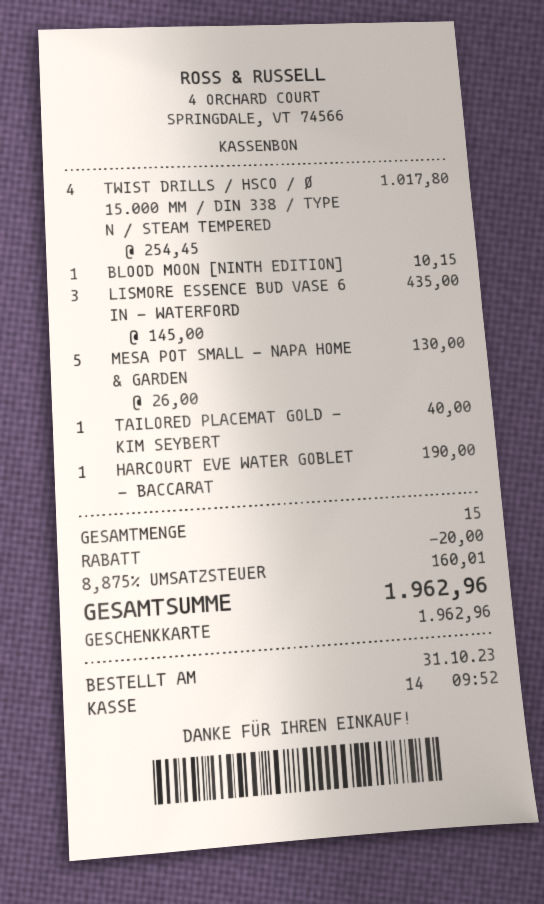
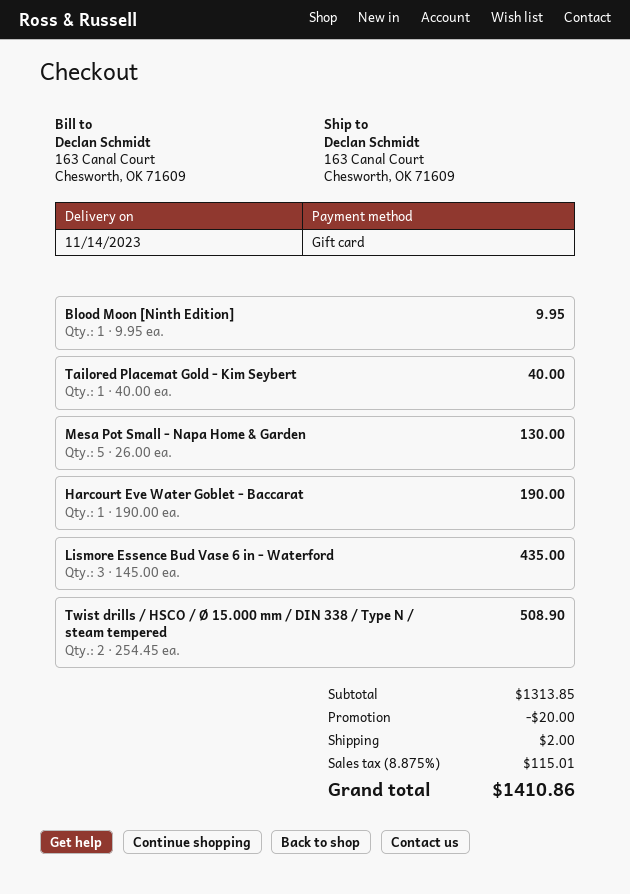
TWIST DRILLS / HSCO / Ø 15.000 MM / DIN 338 / TYPE N / STEAM TEMPERED: 4 x 254.45 = 1017.80 -> 2 x 254.45 = 508.90
BLOOD MOON [NINTH EDITION]: 1 x 10.15 = 10.15 -> 1 x 9.95 = 9.95
shipping: none -> 2.00
tax: 8.875% = 160.01 -> 8.875% = 115.01
total: 1962.96 -> 1410.86

